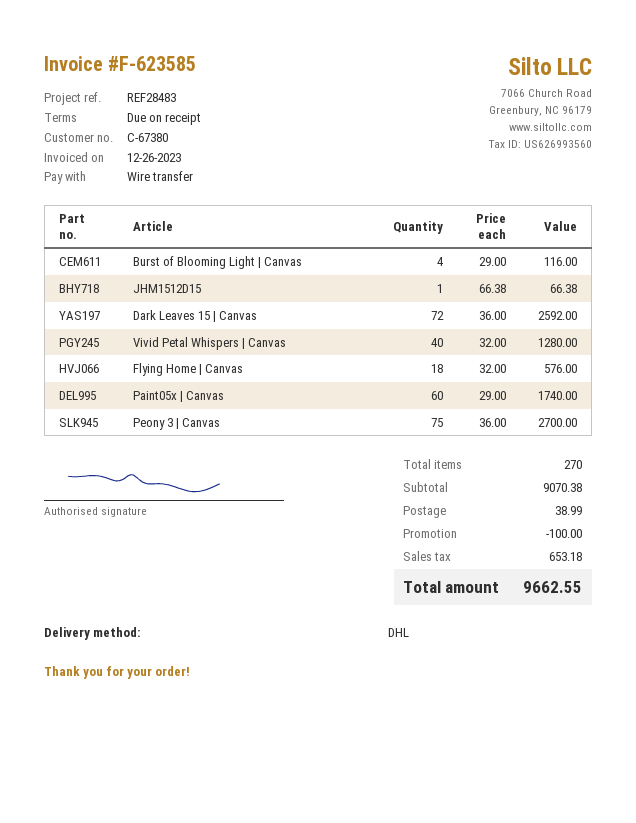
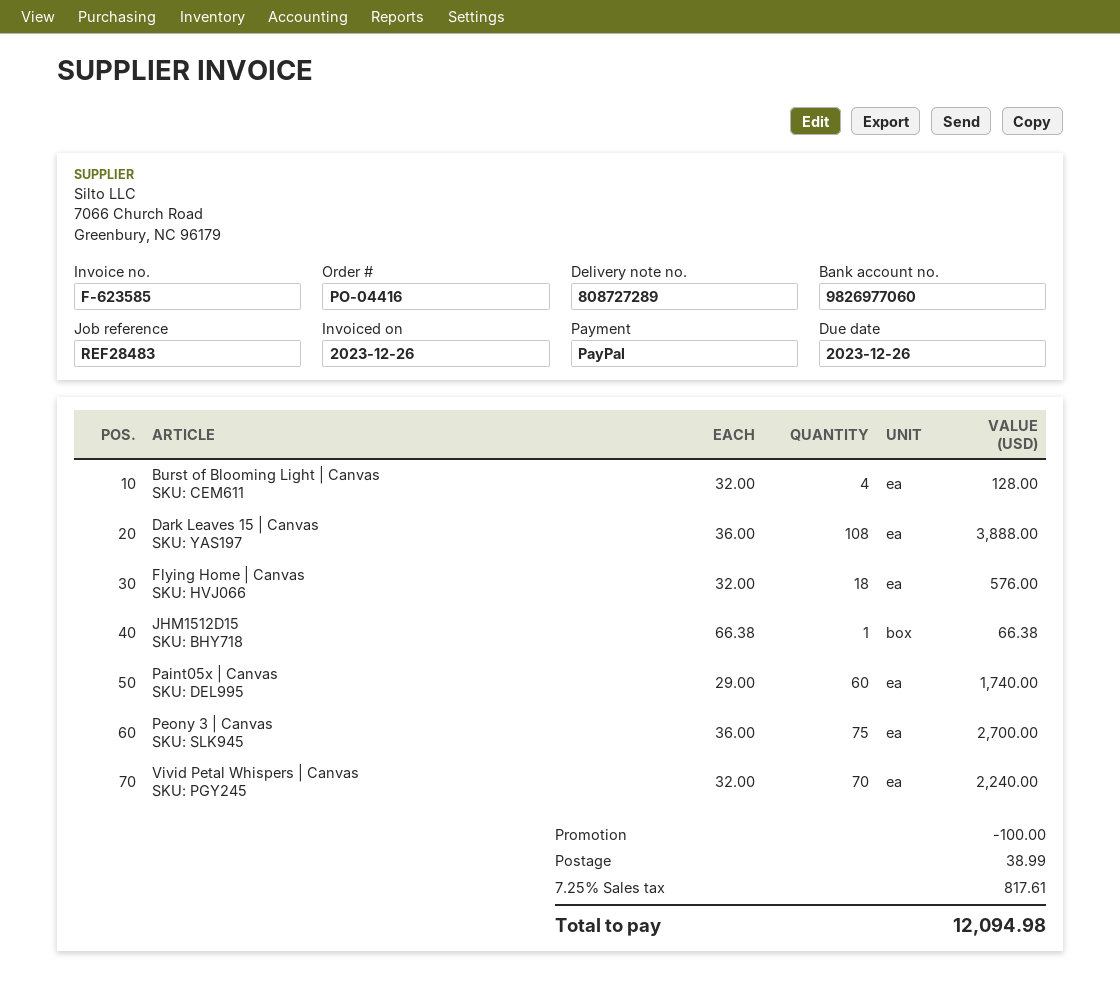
payment method: bank transfer -> PayPal
Burst of Blooming Light | Canvas: 4 x 29.00 = 116.00 -> 4 x 32.00 = 128.00
Dark Leaves 15 | Canvas: 72 x 36.00 = 2592.00 -> 108 x 36.00 = 3888.00
Vivid Petal Whispers | Canvas: 40 x 32.00 = 1280.00 -> 70 x 32.00 = 2240.00
tax: 653.18 -> 817.61
total: 9662.55 -> 12094.98

